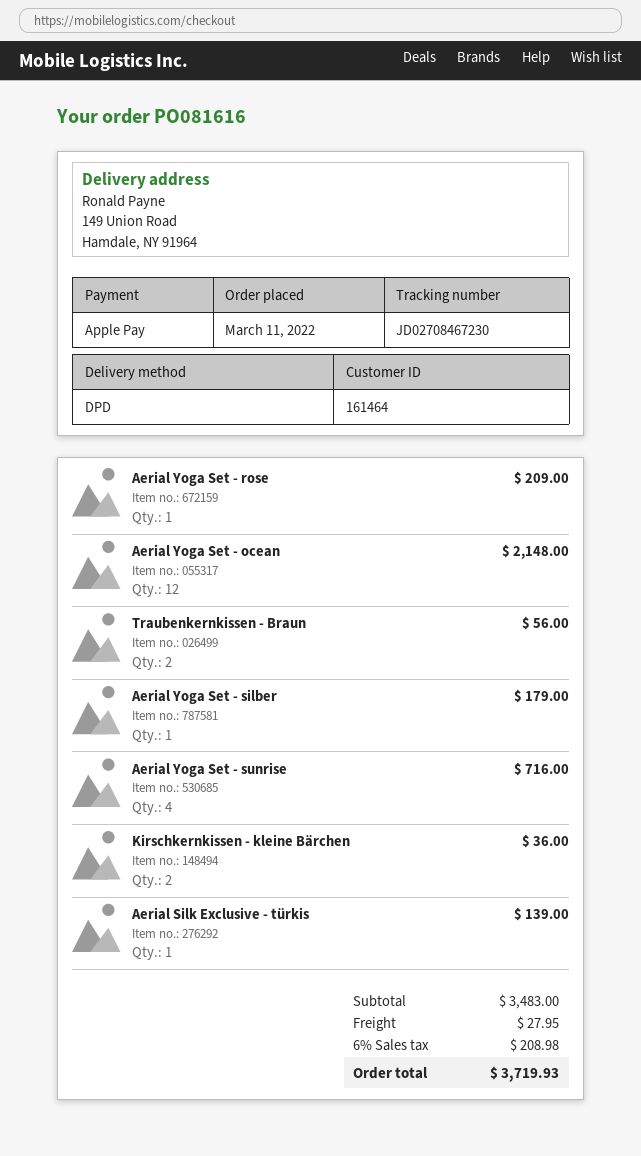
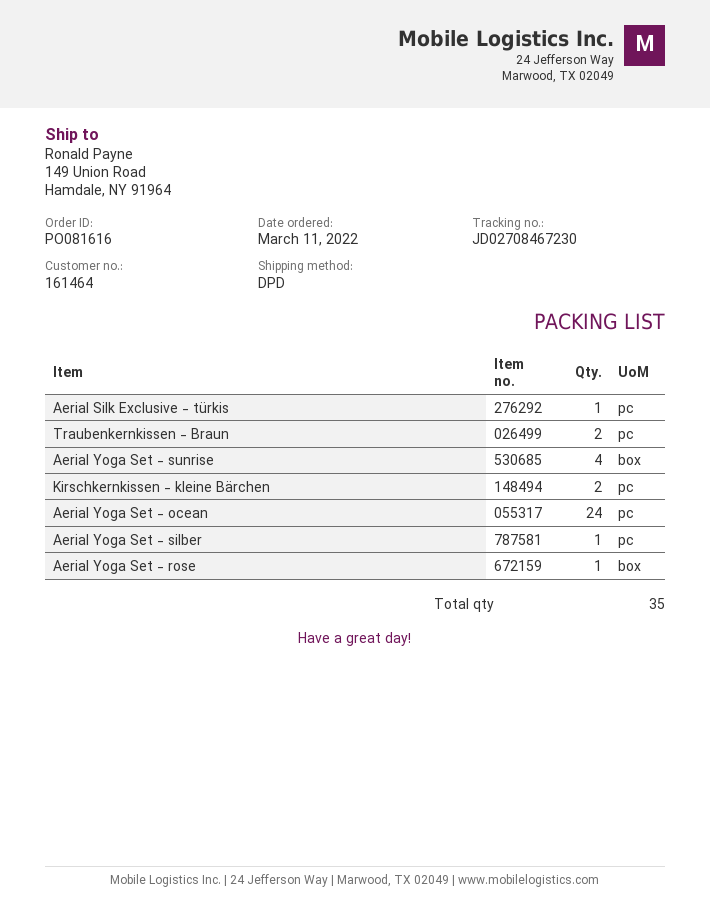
Aerial Yoga Set - ocean: 12 -> 24

